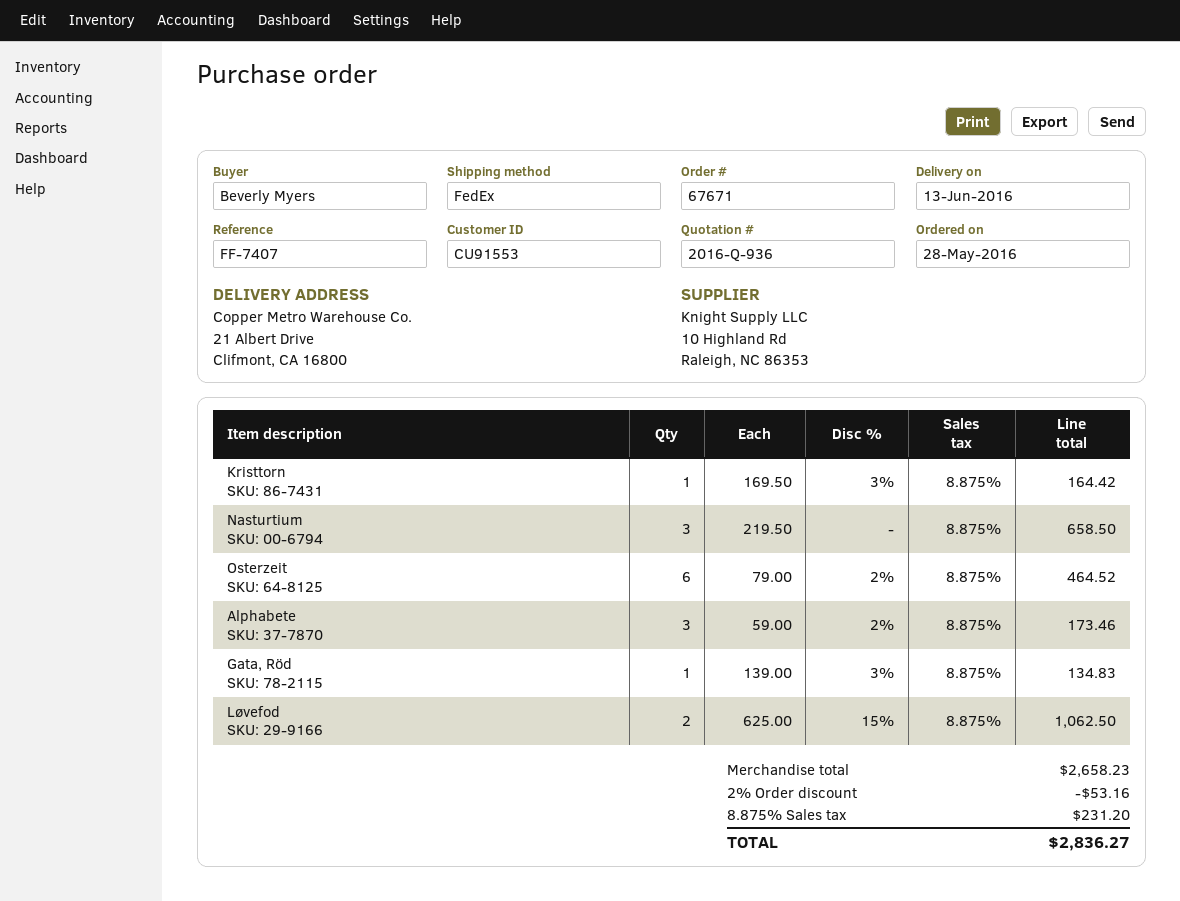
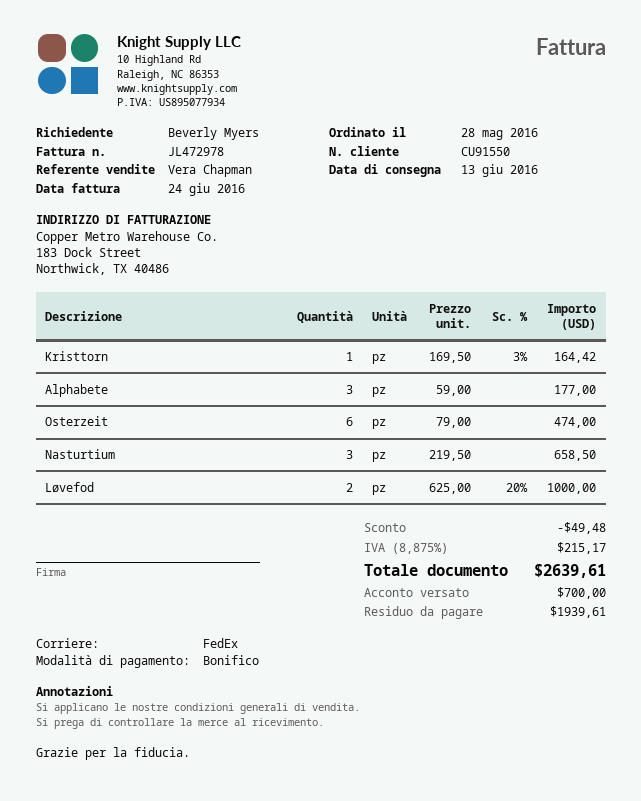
customer number: CU91553 -> CU91550
Osterzeit: 6 x 79.00 - 2% = 464.52 -> 6 x 79.00 = 474.00
Alphabete: 3 x 59.00 - 2% = 173.46 -> 3 x 59.00 = 177.00
Gata, Röd: 1 x 139.00 - 3% = 134.83 -> none
Løvefod: 2 x 625.00 - 15% = 1062.50 -> 2 x 625.00 - 20% = 1000.00
discount: 53.16 -> 49.48
tax: 8.875% = 231.20 -> 8.875% = 215.17
total: 2836.27 -> 2639.61

